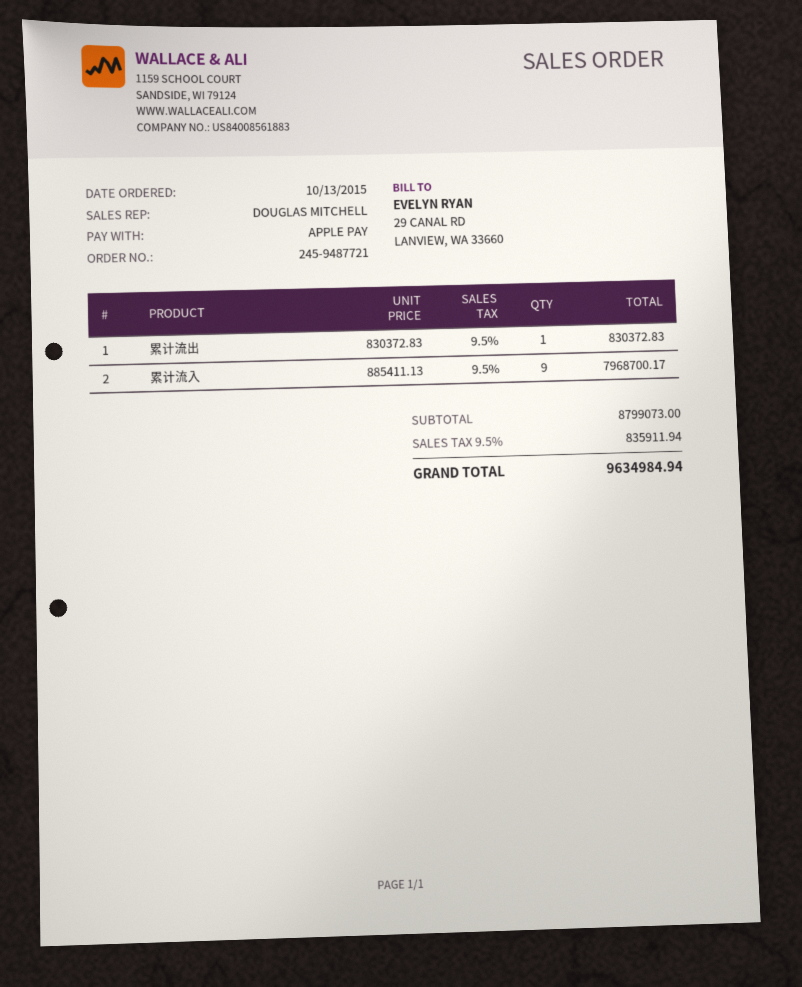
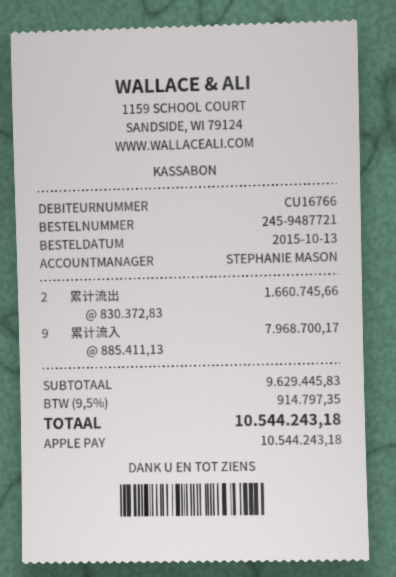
sales rep: DOUGLAS MITCHELL -> STEPHANIE MASON
累计流出: 1 x 830372.83 = 830372.83 -> 2 x 830372.83 = 1660745.66
subtotal: 8799073.00 -> 9629445.83
tax: 9.5% = 835911.94 -> 9.5% = 914797.35
total: 9634984.94 -> 10544243.18

